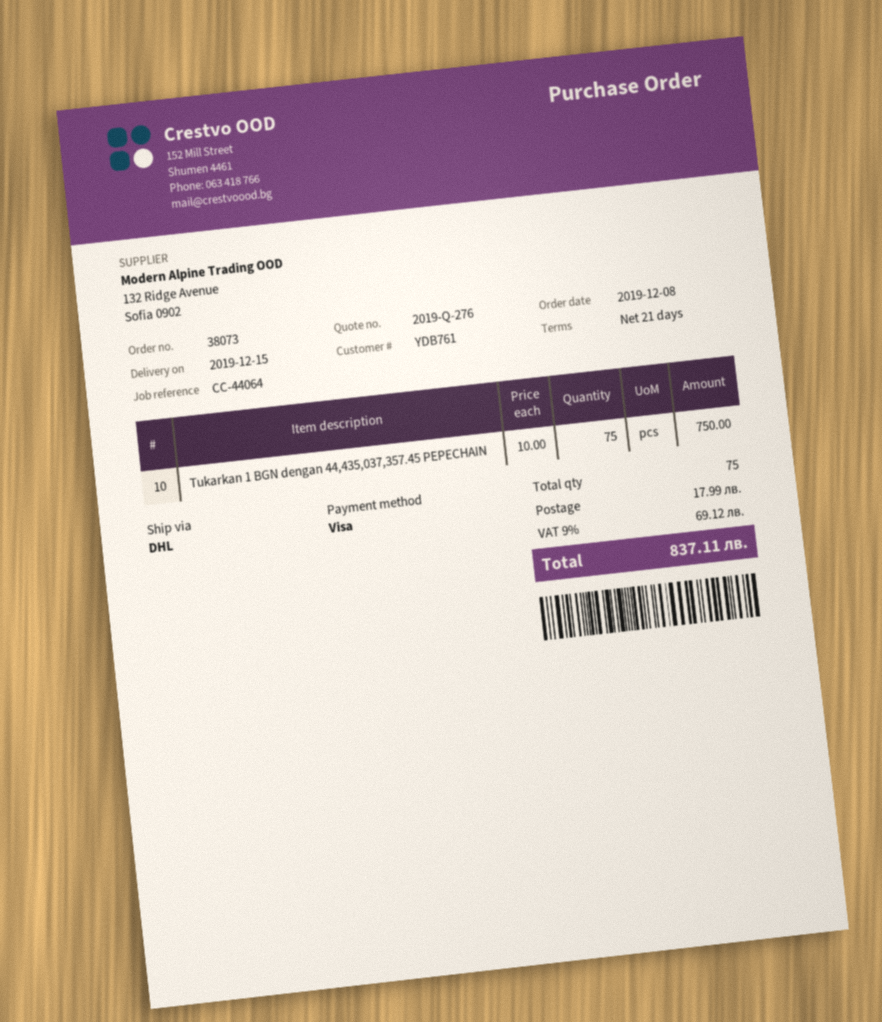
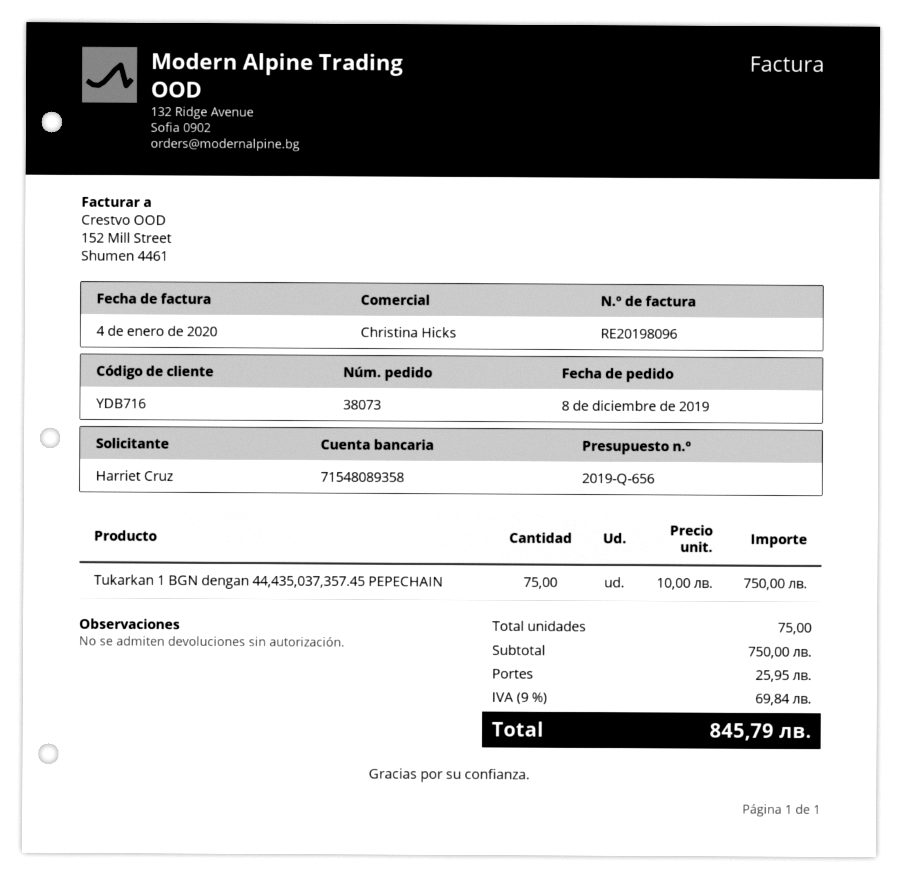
quote number: 2019-Q-276 -> 2019-Q-656
customer number: YDB761 -> YDB716
shipping: 17.99 -> 25.95
tax: 9% = 69.12 -> 9% = 69.84
total: 837.11 -> 845.79

